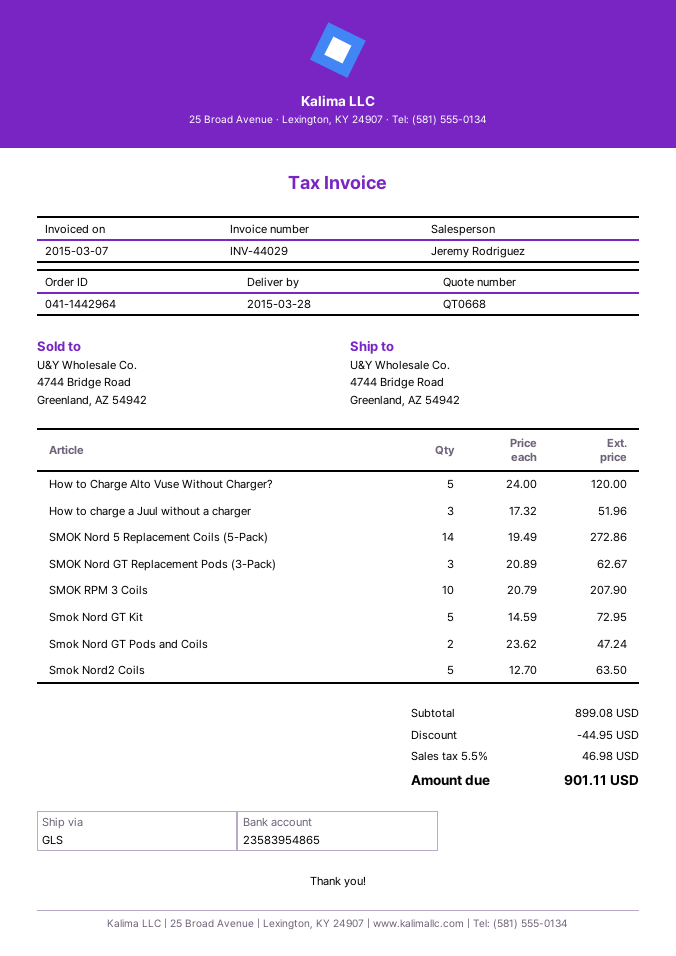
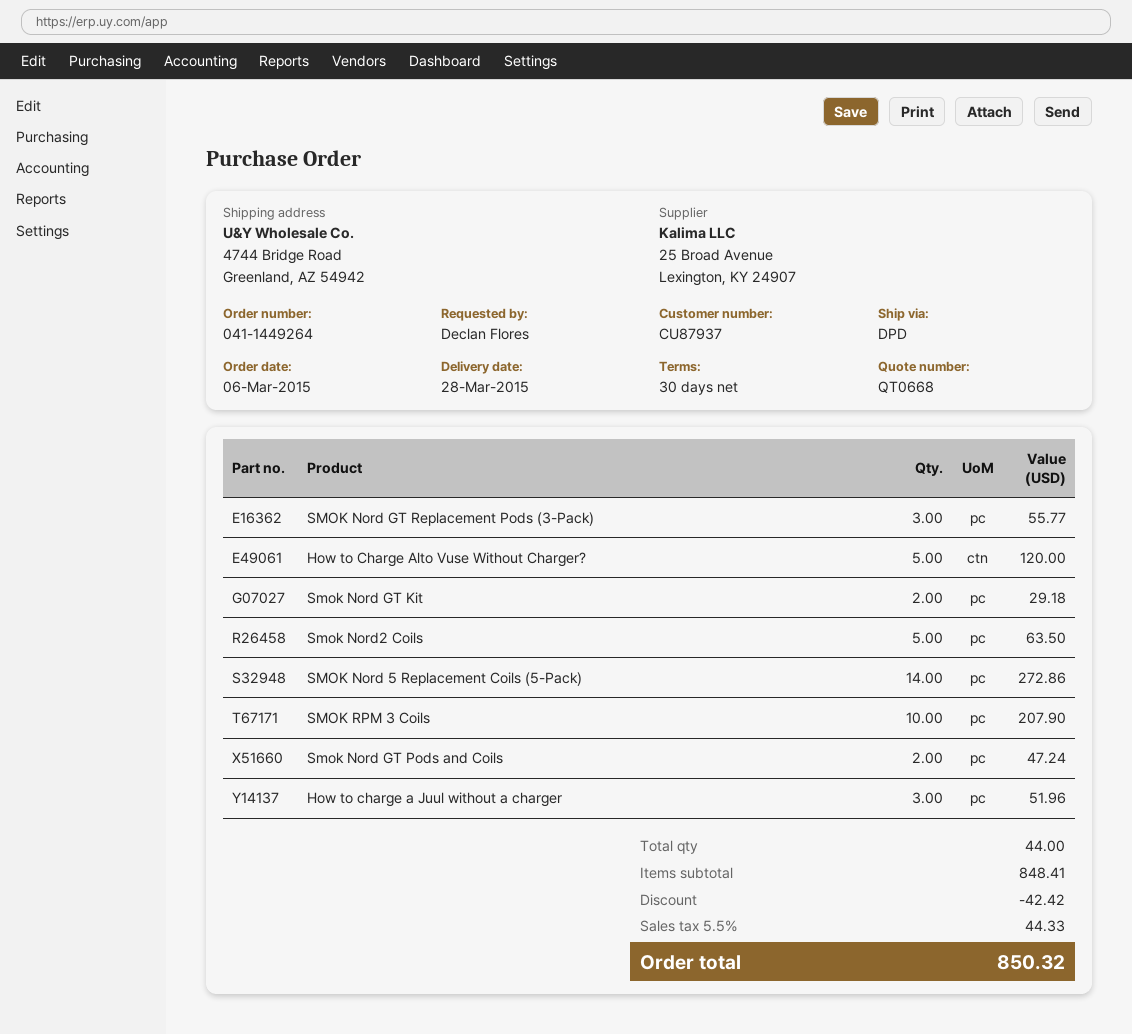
order number: 041-1442964 -> 041-1449264
shipping method: GLS -> DPD
SMOK Nord GT Replacement Pods (3-Pack): 3 for 62.67 -> 3 for 55.77
Smok Nord GT Kit: 5 for 72.95 -> 2 for 29.18
subtotal: 899.08 -> 848.41
discount: 44.95 -> 42.42
tax: 5.5% = 46.98 -> 5.5% = 44.33
total: 901.11 -> 850.32

